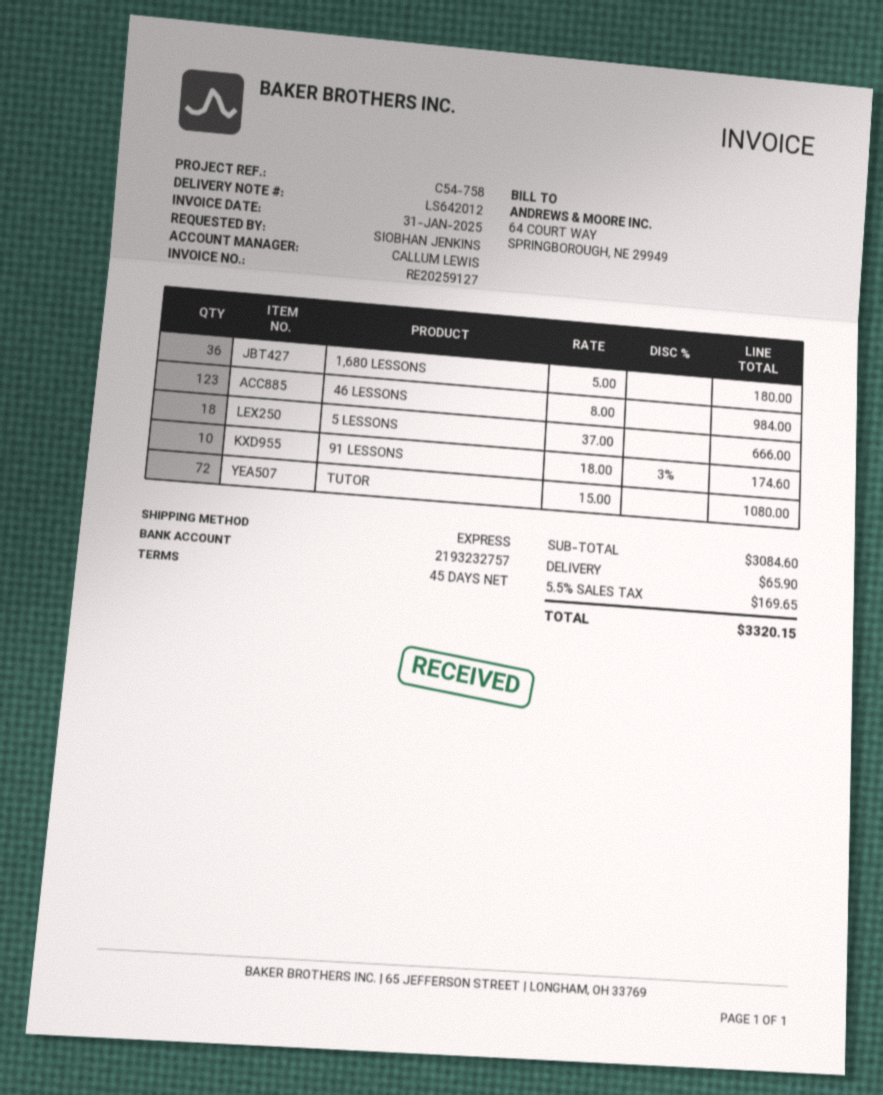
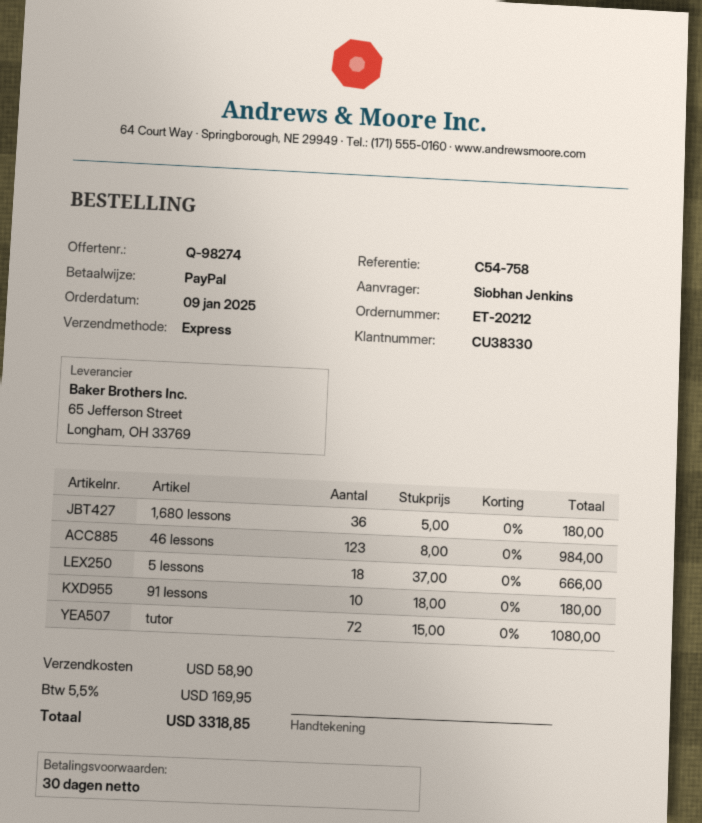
payment terms: 45 days -> 30 days
91 LESSONS: 10 x 18.00 - 3% = 174.60 -> 10 x 18.00 = 180.00
shipping: 65.90 -> 58.90
tax: 5.5% = 169.65 -> 5.5% = 169.95
total: 3320.15 -> 3318.85

